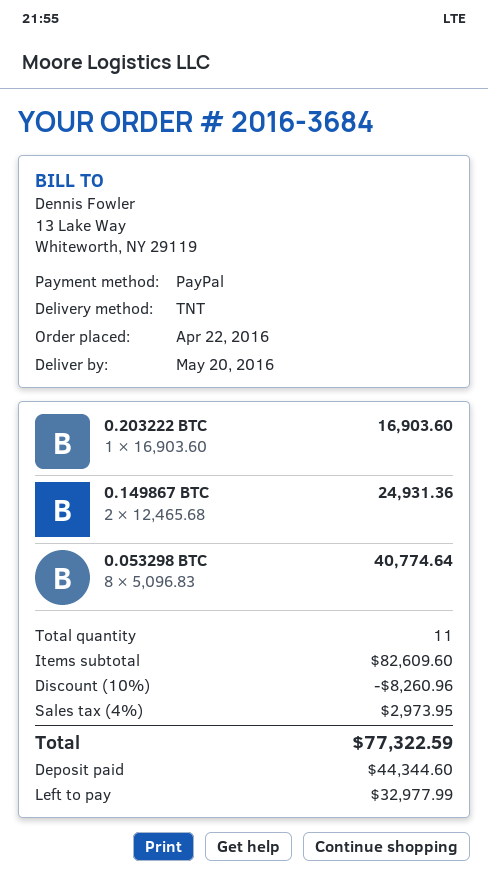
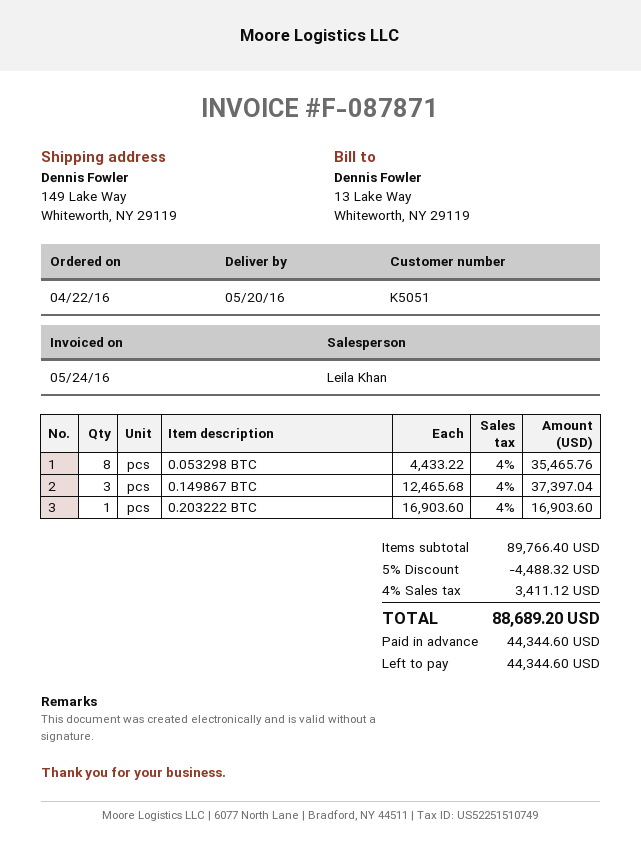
0.149867 BTC: 2 x 12465.68 = 24931.36 -> 3 x 12465.68 = 37397.04
0.053298 BTC: 8 x 5096.83 = 40774.64 -> 8 x 4433.22 = 35465.76
subtotal: 82609.60 -> 89766.40
discount: 10% = 8260.96 -> 5% = 4488.32
tax: 4% = 2973.95 -> 4% = 3411.12
total: 77322.59 -> 88689.20
balance: 32977.99 -> 44344.60

